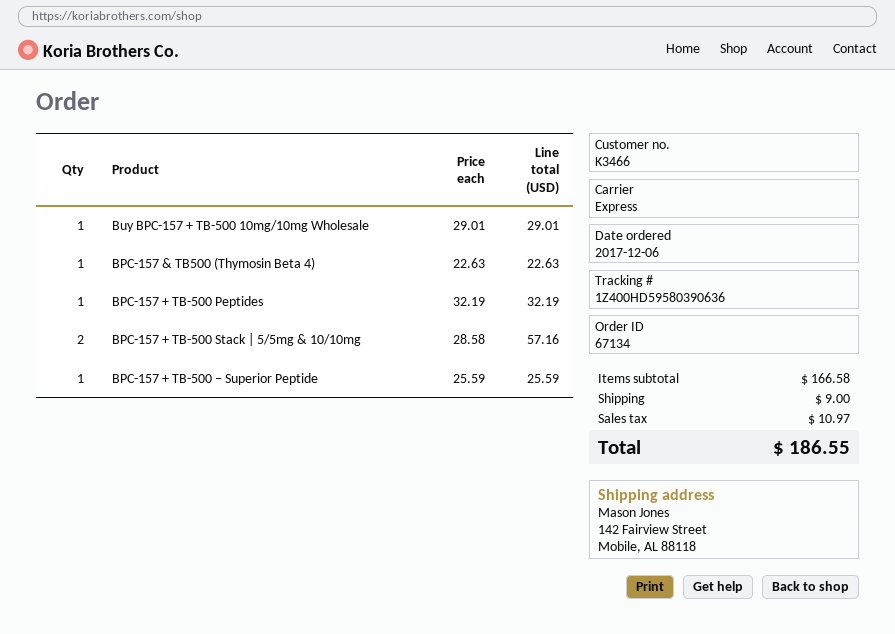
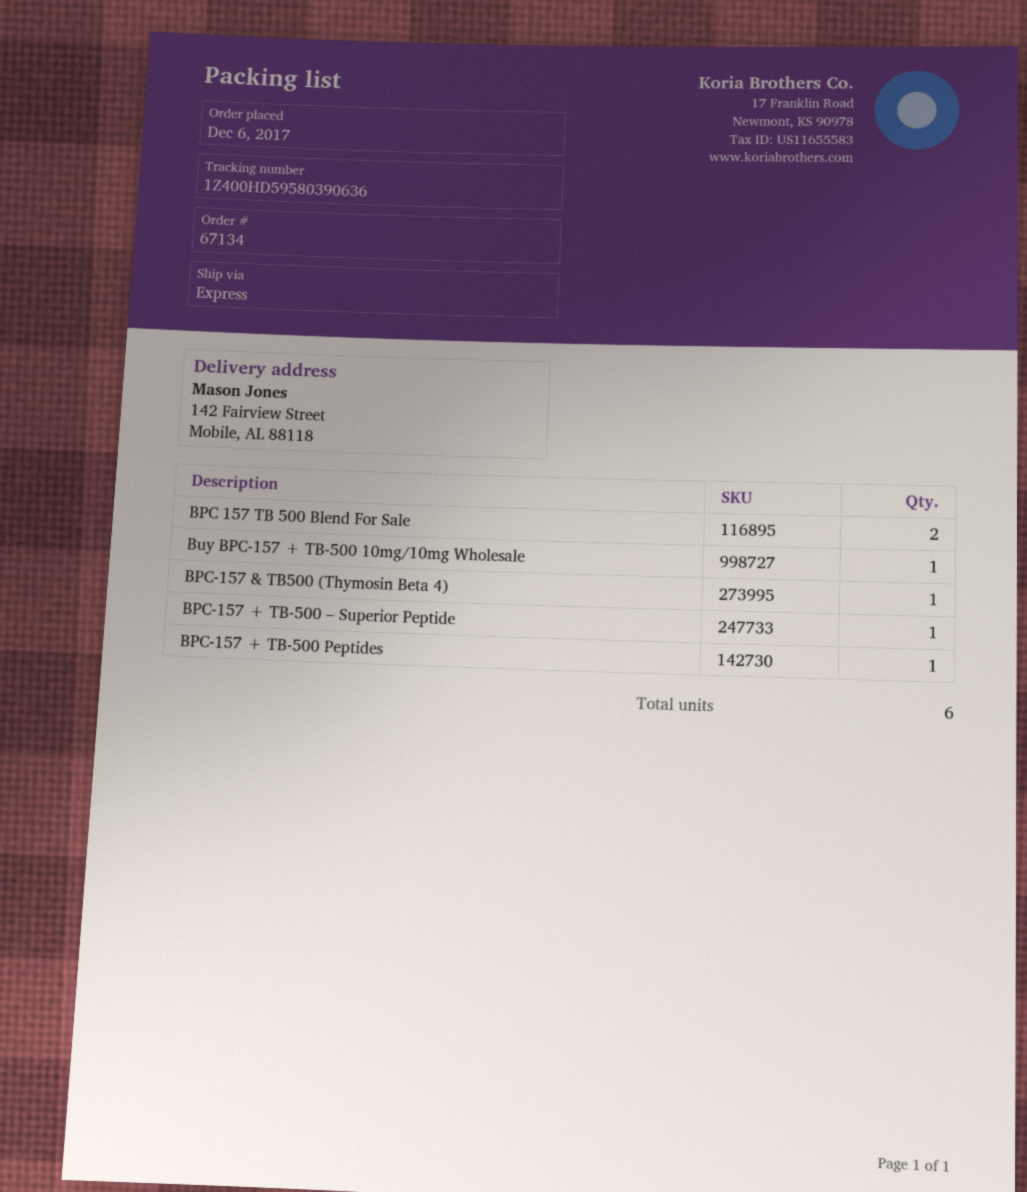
BPC-157 + TB-500 Stack | 5/5mg & 10/10mg: 2 -> none
BPC 157 TB 500 Blend For Sale: none -> 2

